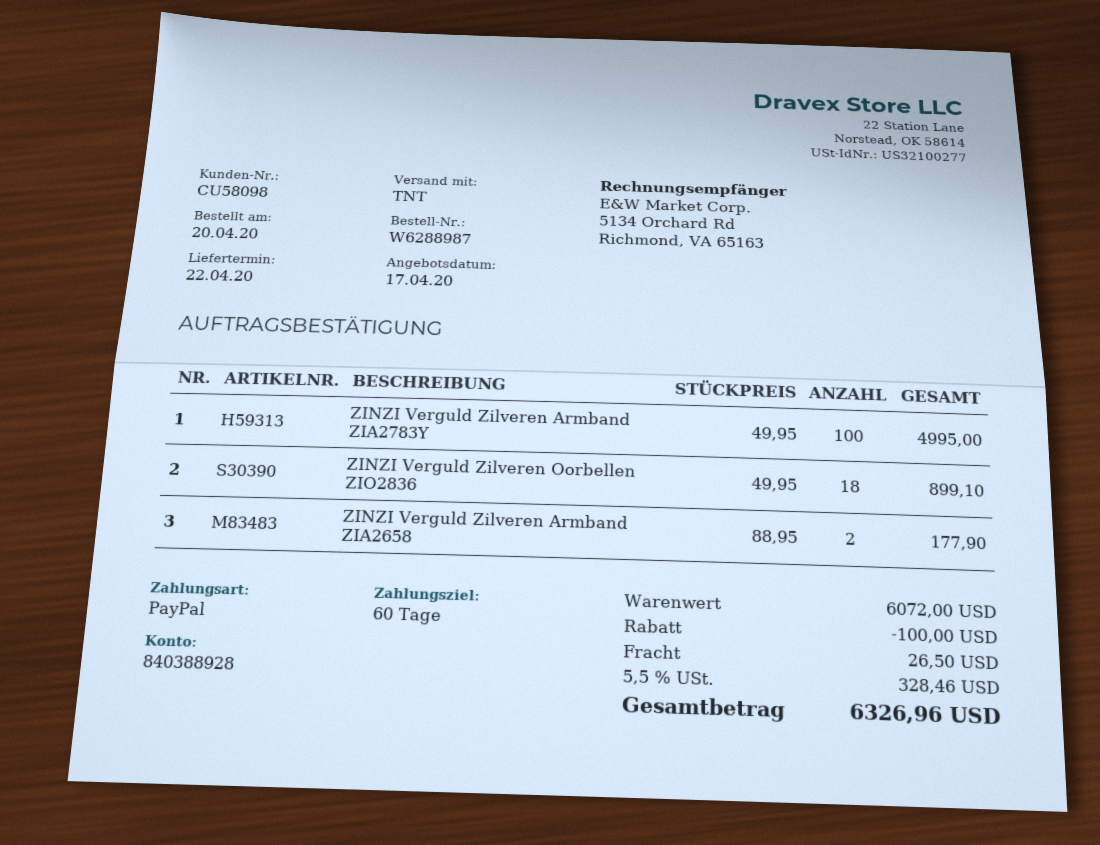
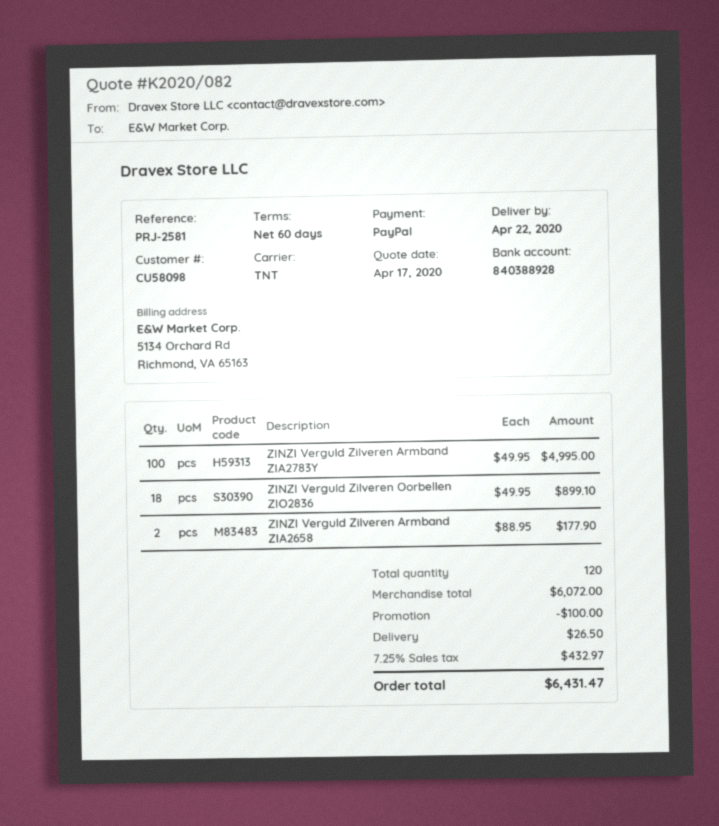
tax: 5.5% = 328.46 -> 7.25% = 432.97
total: 6326.96 -> 6431.47

